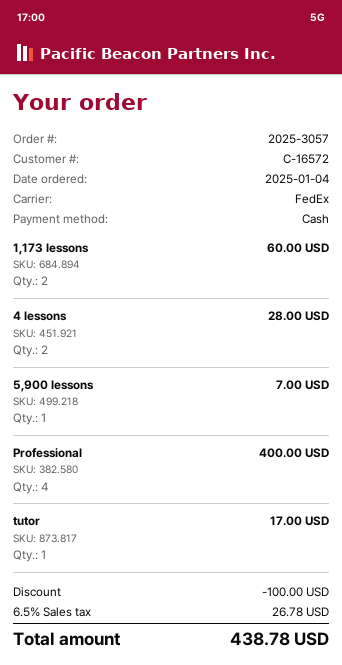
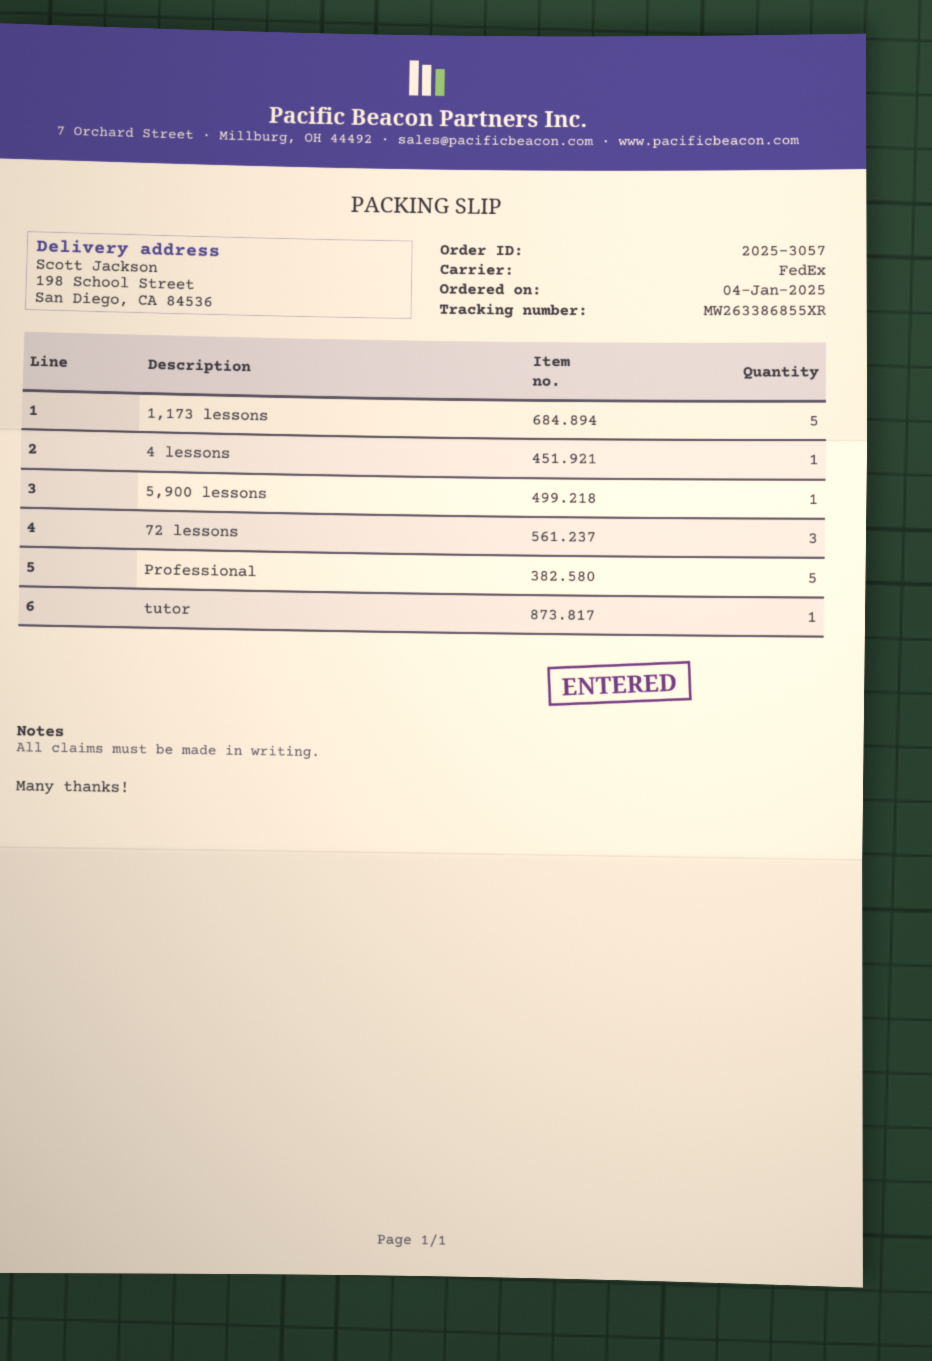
1,173 lessons: 2 -> 5
4 lessons: 2 -> 1
Professional: 4 -> 5
72 lessons: none -> 3

